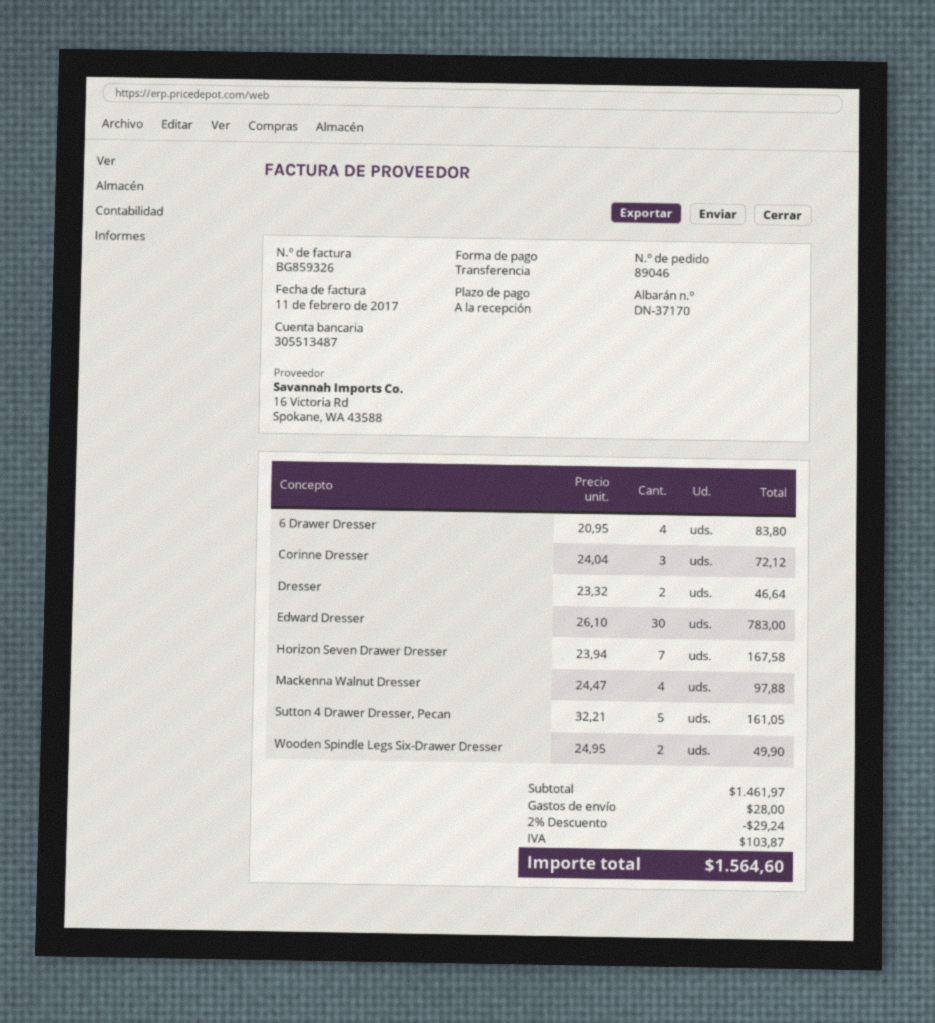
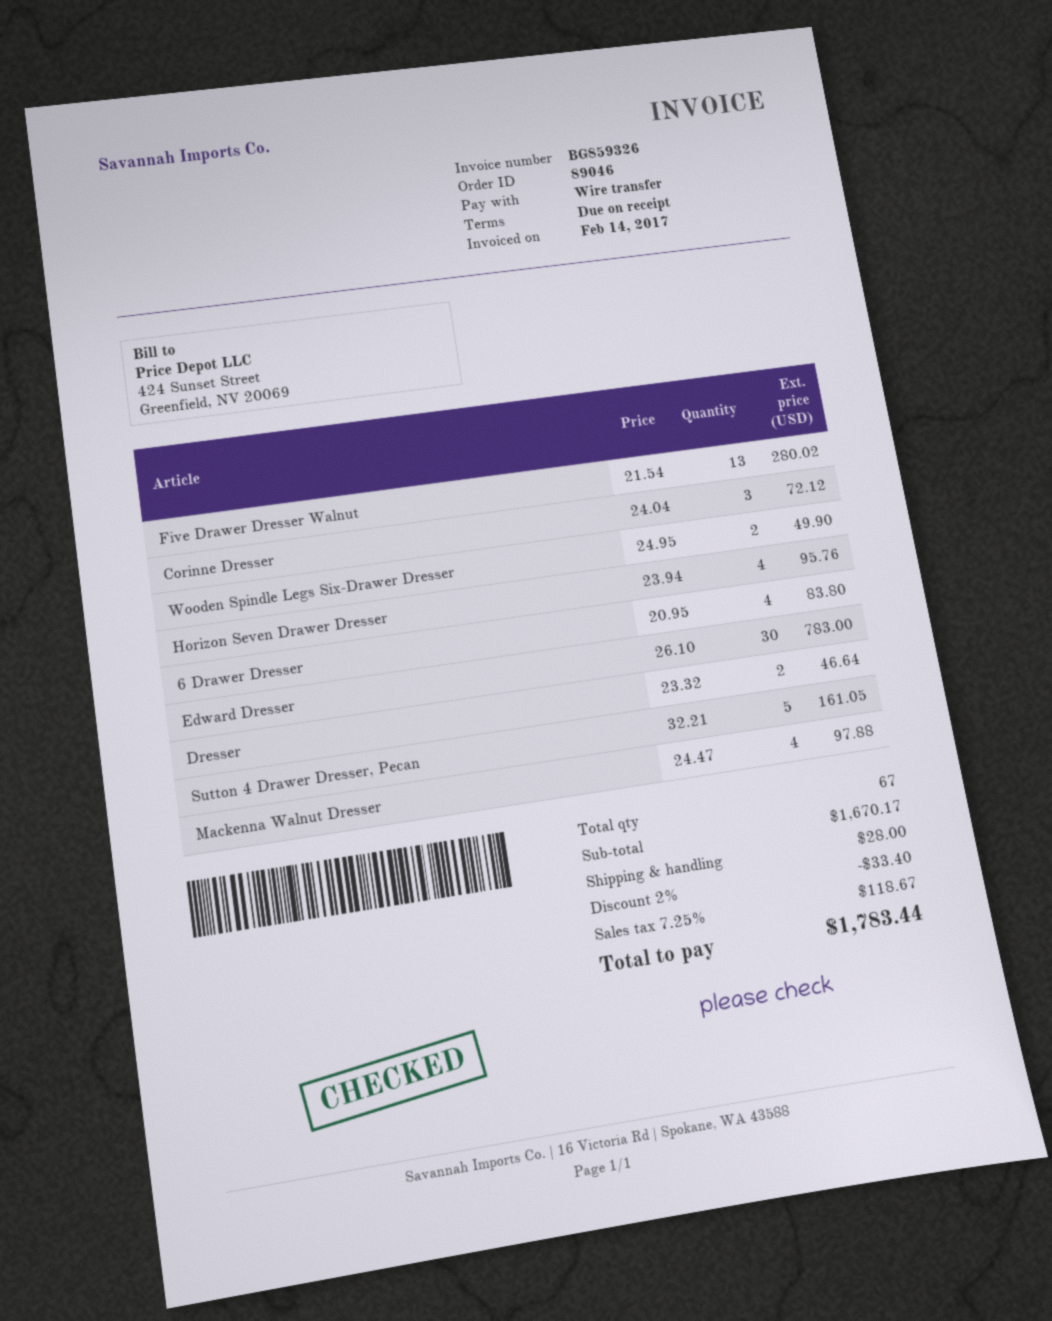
invoice date: 2017-02-11 -> 2017-02-14
Horizon Seven Drawer Dresser: 7 x 23.94 = 167.58 -> 4 x 23.94 = 95.76
Five Drawer Dresser Walnut: none -> 13 x 21.54 = 280.02
subtotal: 1461.97 -> 1670.17
discount: 2% = 29.24 -> 2% = 33.40
tax: 103.87 -> 118.67
total: 1564.60 -> 1783.44

